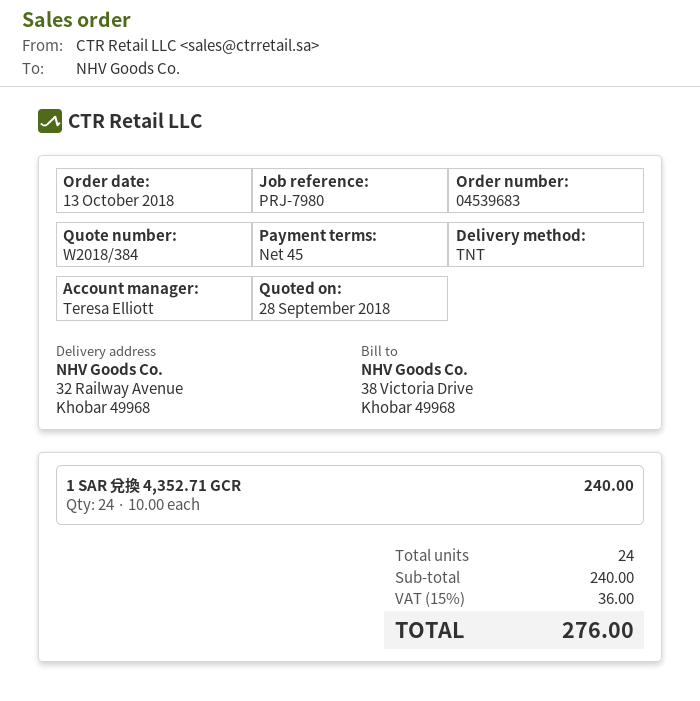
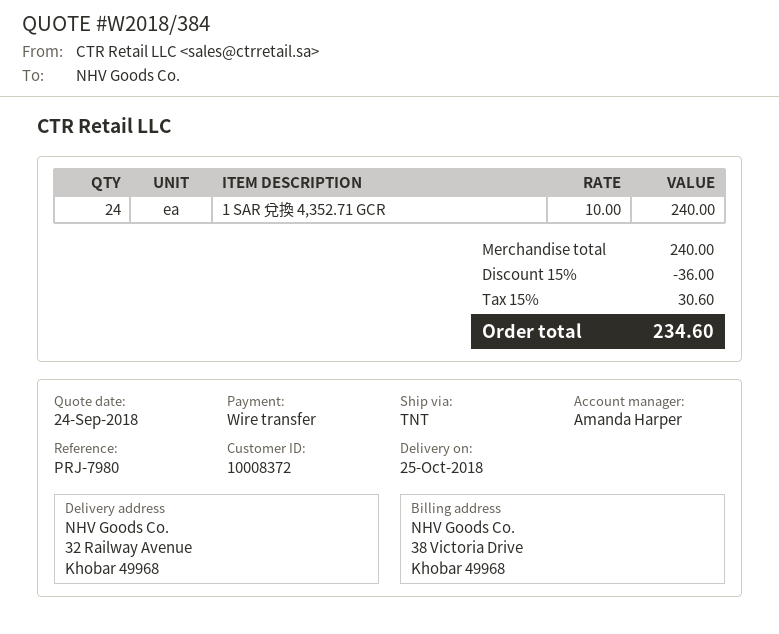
quote date: 2018-09-28 -> 2018-09-24
sales rep: Teresa Elliott -> Amanda Harper
discount: none -> 15% = 36.00
tax: 15% = 36.00 -> 15% = 30.60
total: 276.00 -> 234.60

